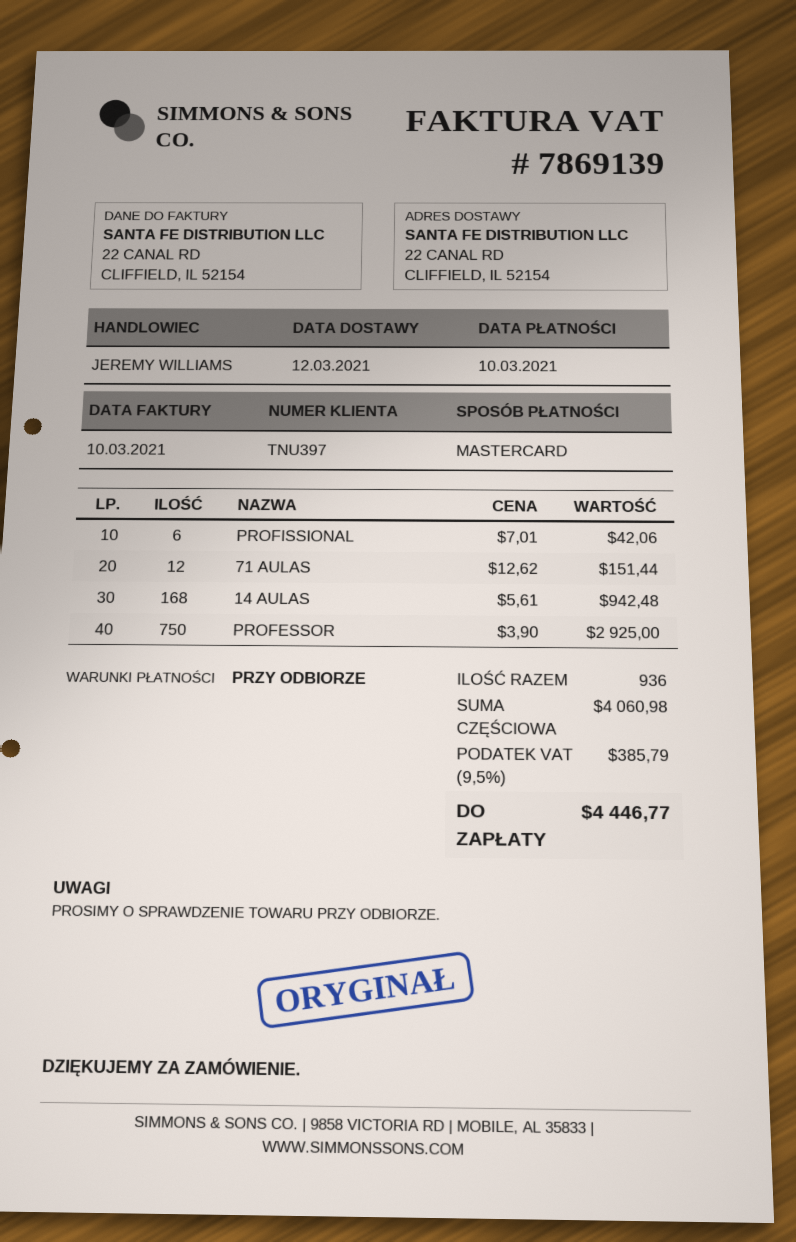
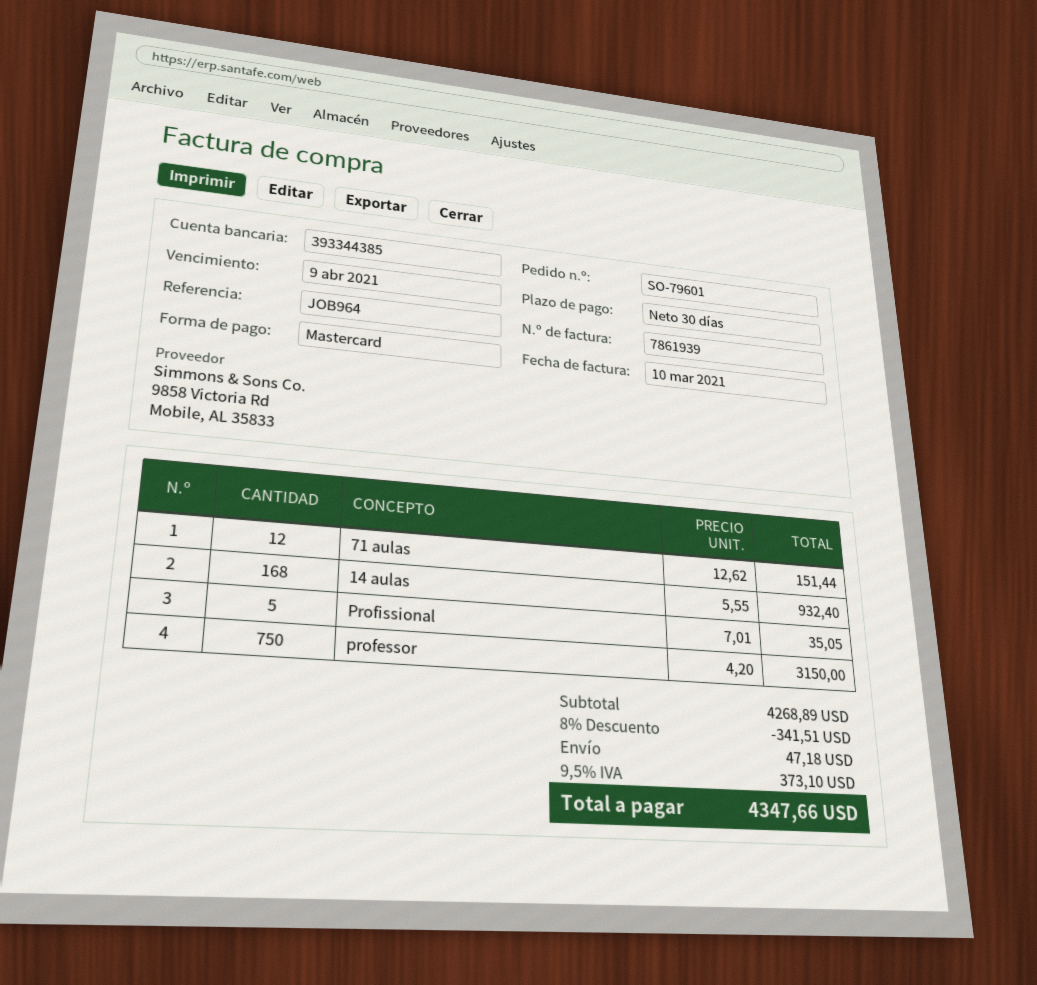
invoice number: 7869139 -> 7861939
payment terms: on receipt -> 30 days
due date: 2021-03-10 -> 2021-04-09
PROFISSIONAL: 6 x 7.01 = 42.06 -> 5 x 7.01 = 35.05
14 AULAS: 168 x 5.61 = 942.48 -> 168 x 5.55 = 932.40
PROFESSOR: 750 x 3.90 = 2925.00 -> 750 x 4.20 = 3150.00
subtotal: 4060.98 -> 4268.89
discount: none -> 8% = 341.51
shipping: none -> 47.18
tax: 9.5% = 385.79 -> 9.5% = 373.10
total: 4446.77 -> 4347.66

